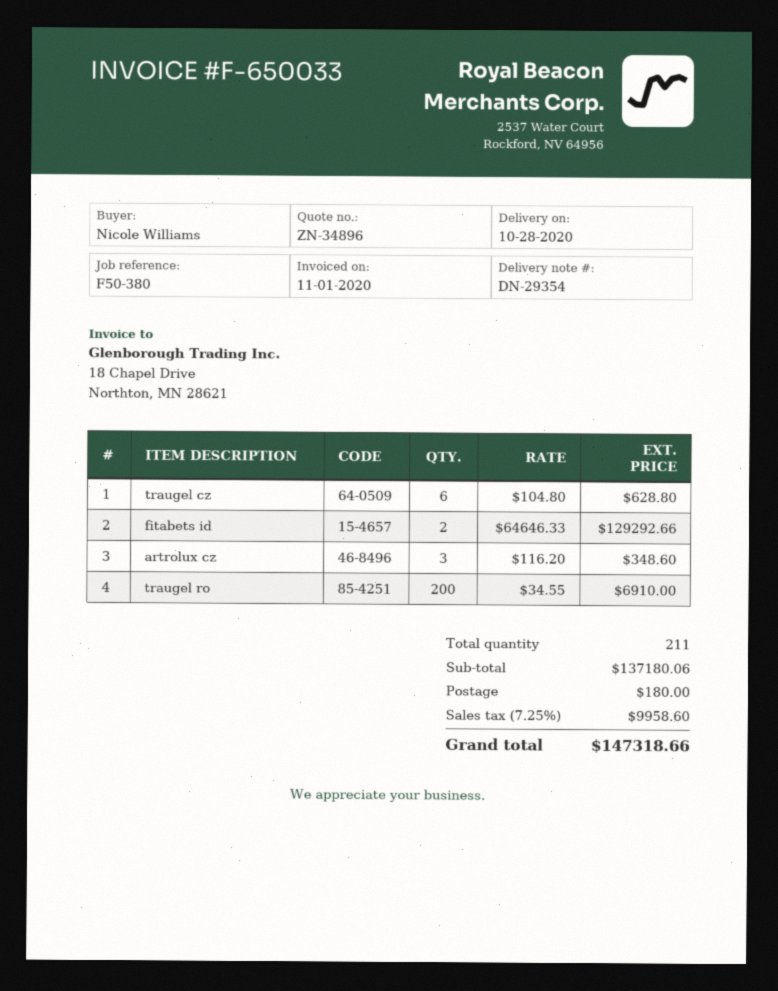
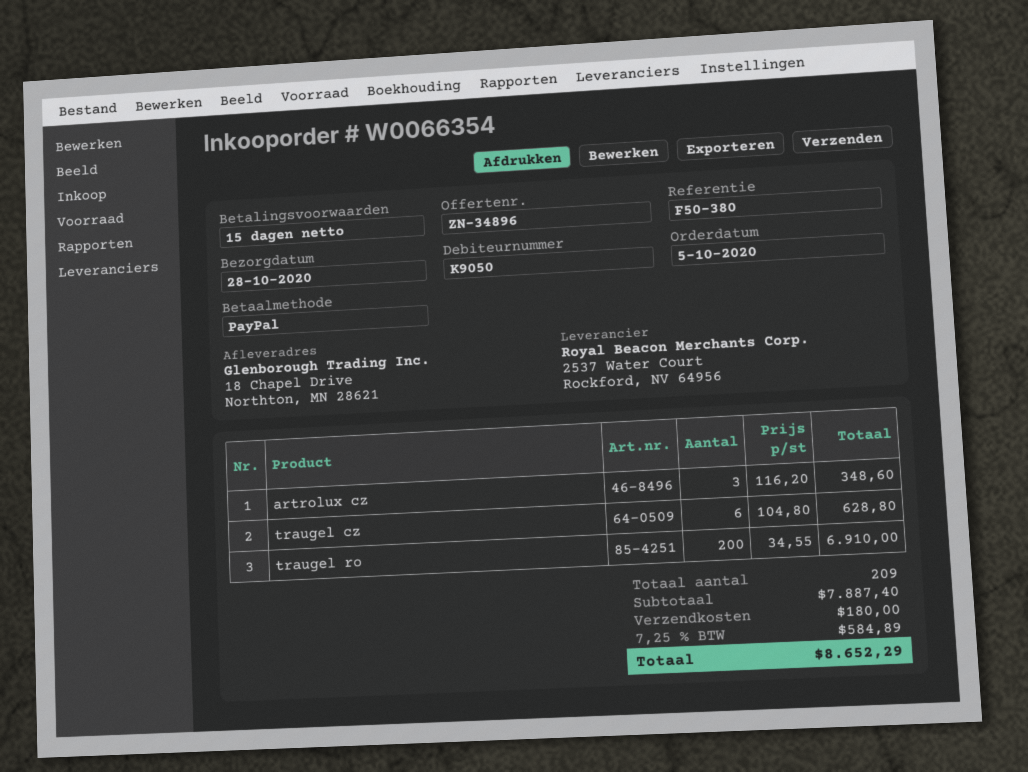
fitabets id: 2 x 64646.33 = 129292.66 -> none
total quantity: 211 -> 209
subtotal: 137180.06 -> 7887.40
tax: 7.25% = 9958.60 -> 7.25% = 584.89
total: 147318.66 -> 8652.29

